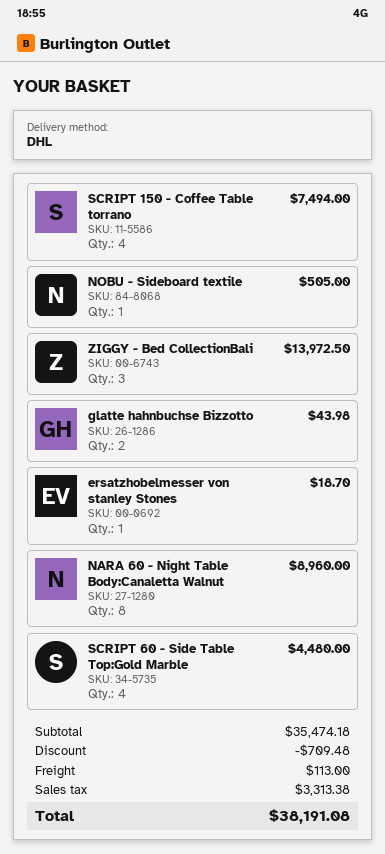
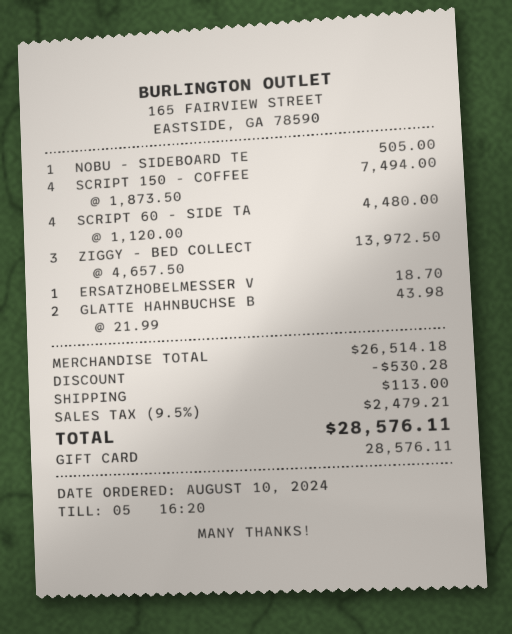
NARA 60 - Night Table Body:Canaletta Walnut: 8 for 8960.00 -> none
subtotal: 35474.18 -> 26514.18
discount: 709.48 -> 530.28
tax: 3313.38 -> 2479.21
total: 38191.08 -> 28576.11

